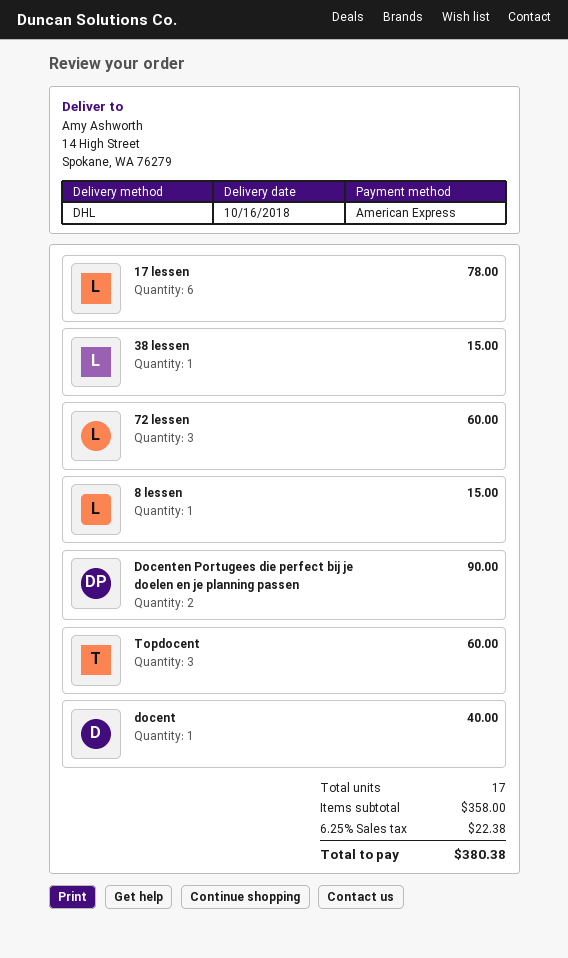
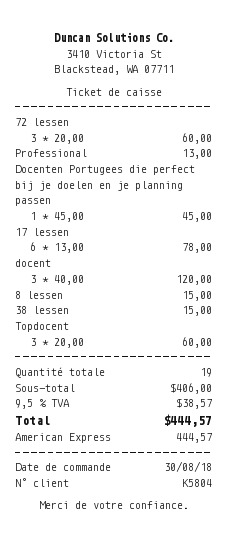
Docenten Portugees die perfect bij je doelen en je planning passen: 2 for 90.00 -> 1 for 45.00
docent: 1 for 40.00 -> 3 for 120.00
Professional: none -> 1 for 13.00
total quantity: 17 -> 19
subtotal: 358.00 -> 406.00
tax: 6.25% = 22.38 -> 9.5% = 38.57
total: 380.38 -> 444.57

